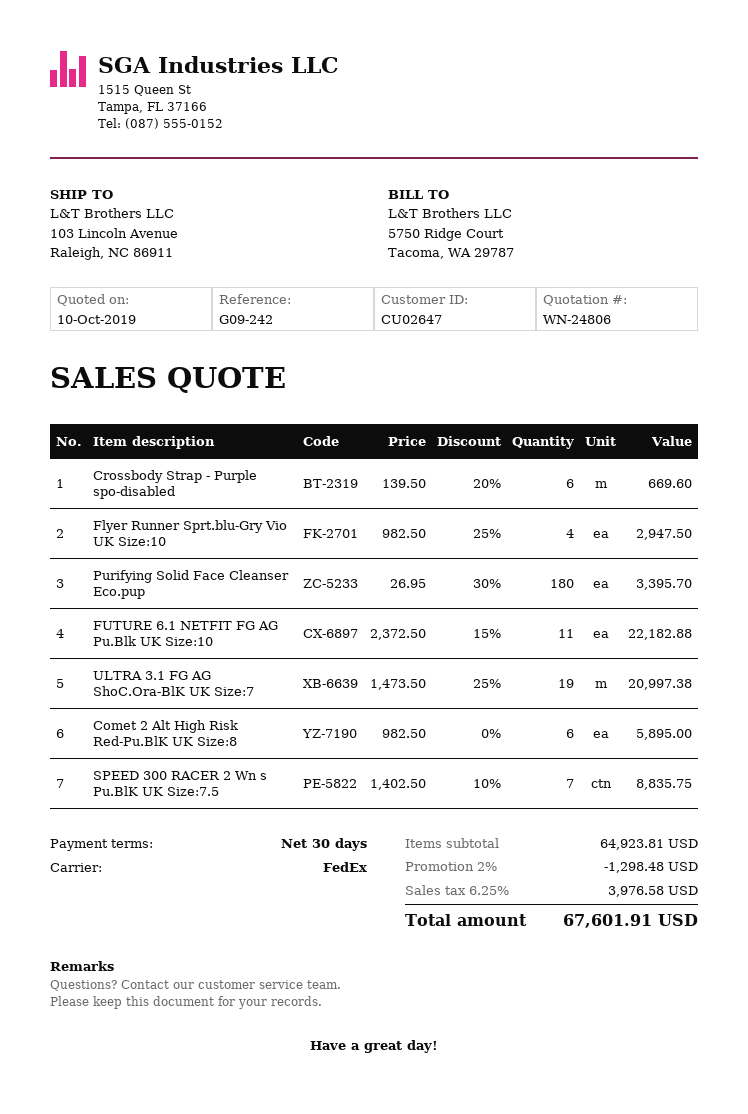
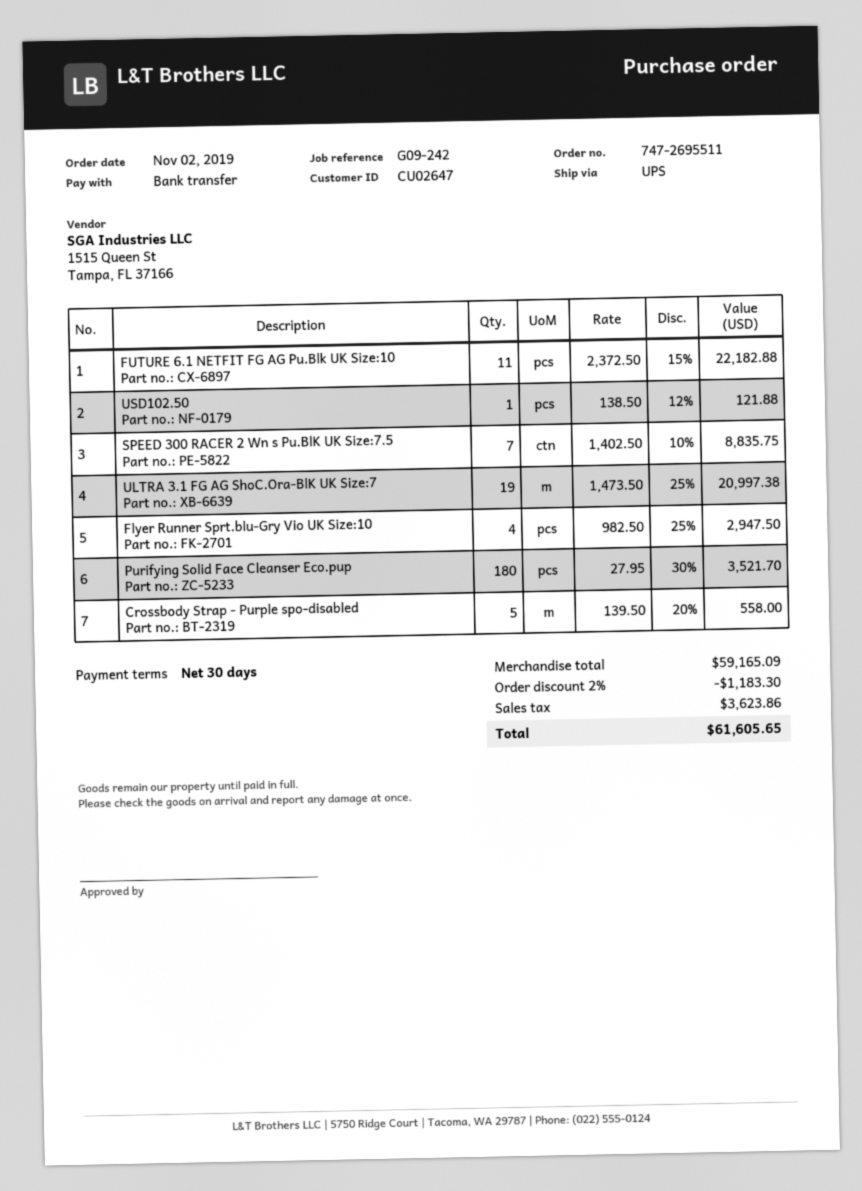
shipping method: FedEx -> UPS
Crossbody Strap - Purple spo-disabled: 6 x 139.50 - 20% = 669.60 -> 5 x 139.50 - 20% = 558.00
Purifying Solid Face Cleanser Eco.pup: 180 x 26.95 - 30% = 3395.70 -> 180 x 27.95 - 30% = 3521.70
Comet 2 Alt High Risk Red-Pu.BlK UK Size:8: 6 x 982.50 = 5895.00 -> none
USD102.50: none -> 1 x 138.50 - 12% = 121.88
subtotal: 64923.81 -> 59165.09
discount: 2% = 1298.48 -> 2% = 1183.30
tax: 3976.58 -> 3623.86
total: 67601.91 -> 61605.65

